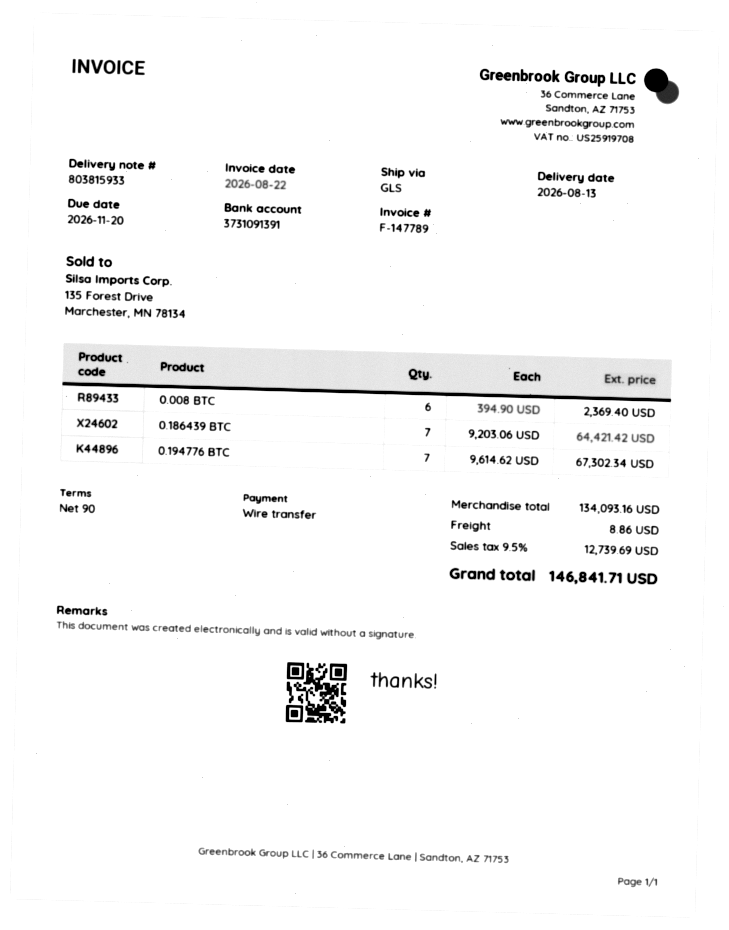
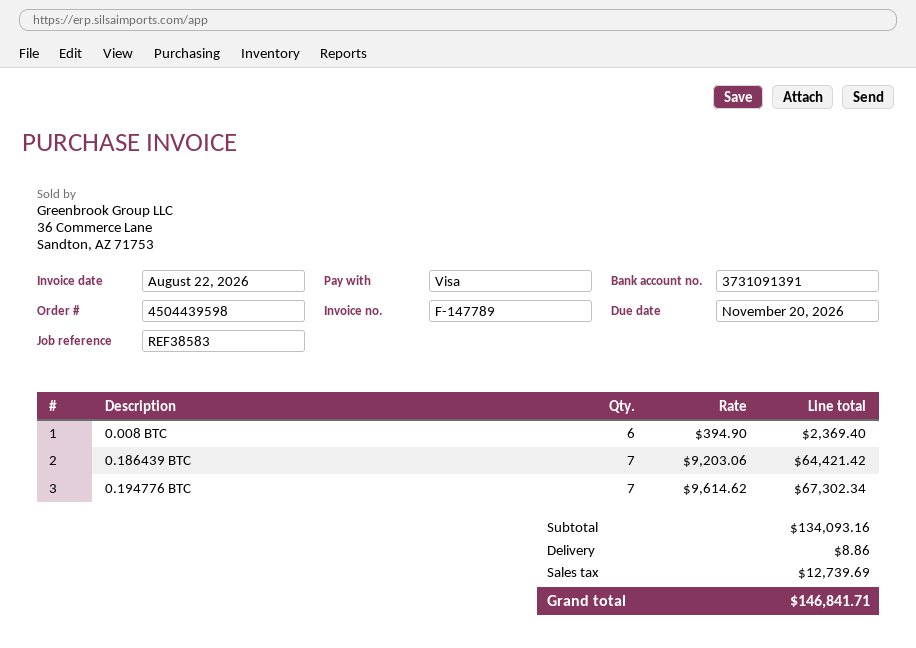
payment method: bank transfer -> Visa

